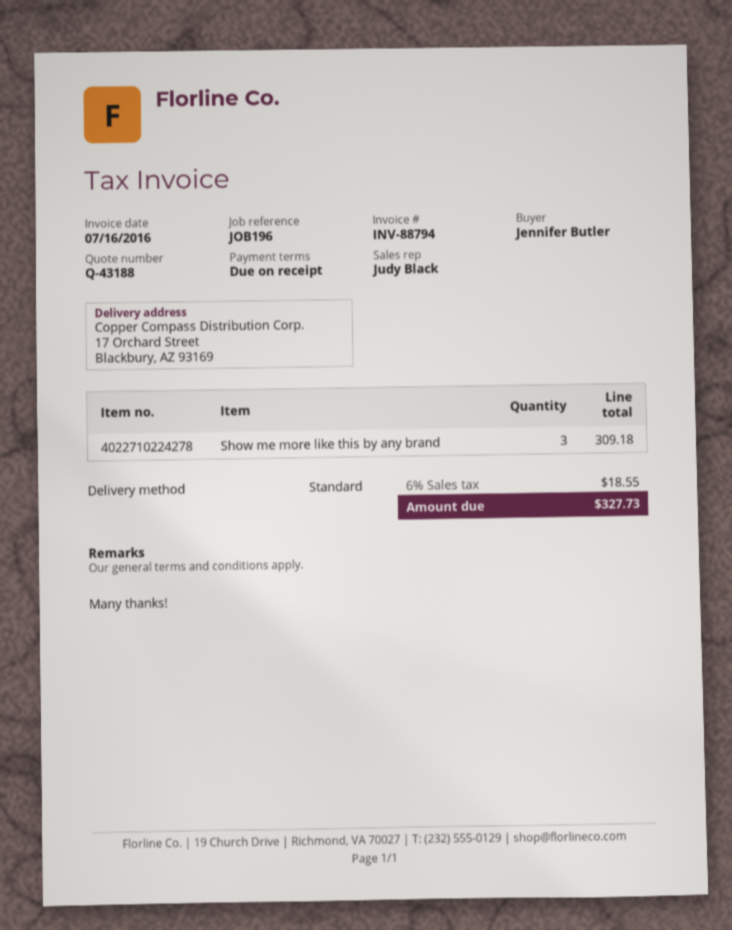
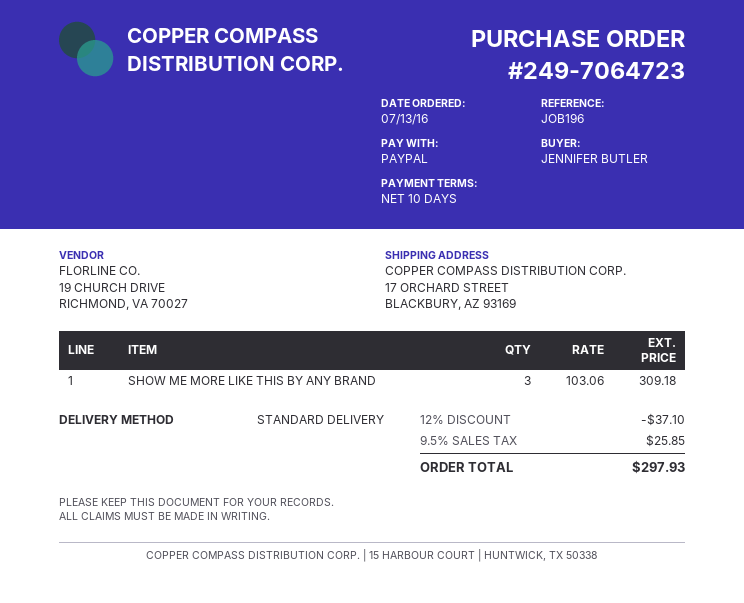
payment terms: on receipt -> 10 days
discount: none -> 12% = 37.10
tax: 6% = 18.55 -> 9.5% = 25.85
total: 327.73 -> 297.93

